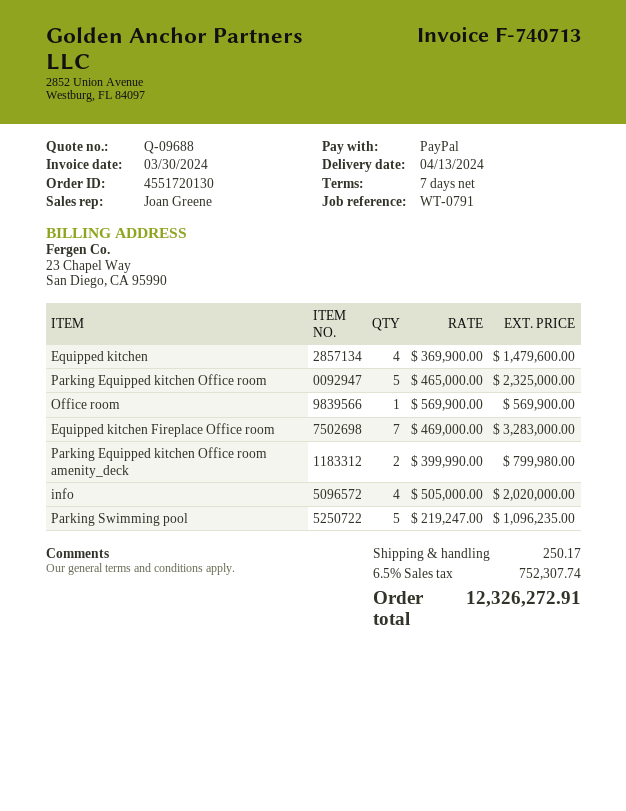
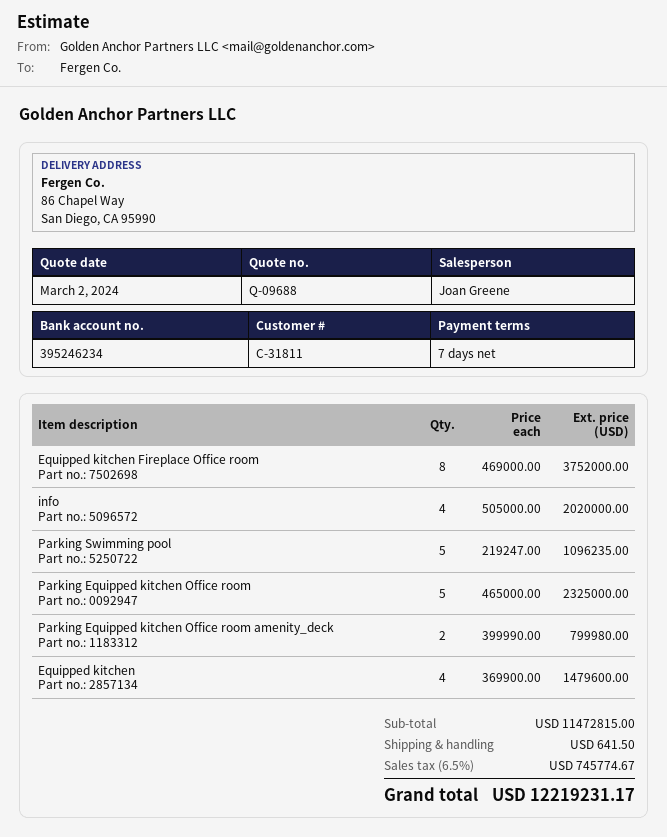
Office room: 1 x 569900.00 = 569900.00 -> none
Equipped kitchen Fireplace Office room: 7 x 469000.00 = 3283000.00 -> 8 x 469000.00 = 3752000.00
shipping: 250.17 -> 641.50
tax: 6.5% = 752307.74 -> 6.5% = 745774.67
total: 12326272.91 -> 12219231.17

